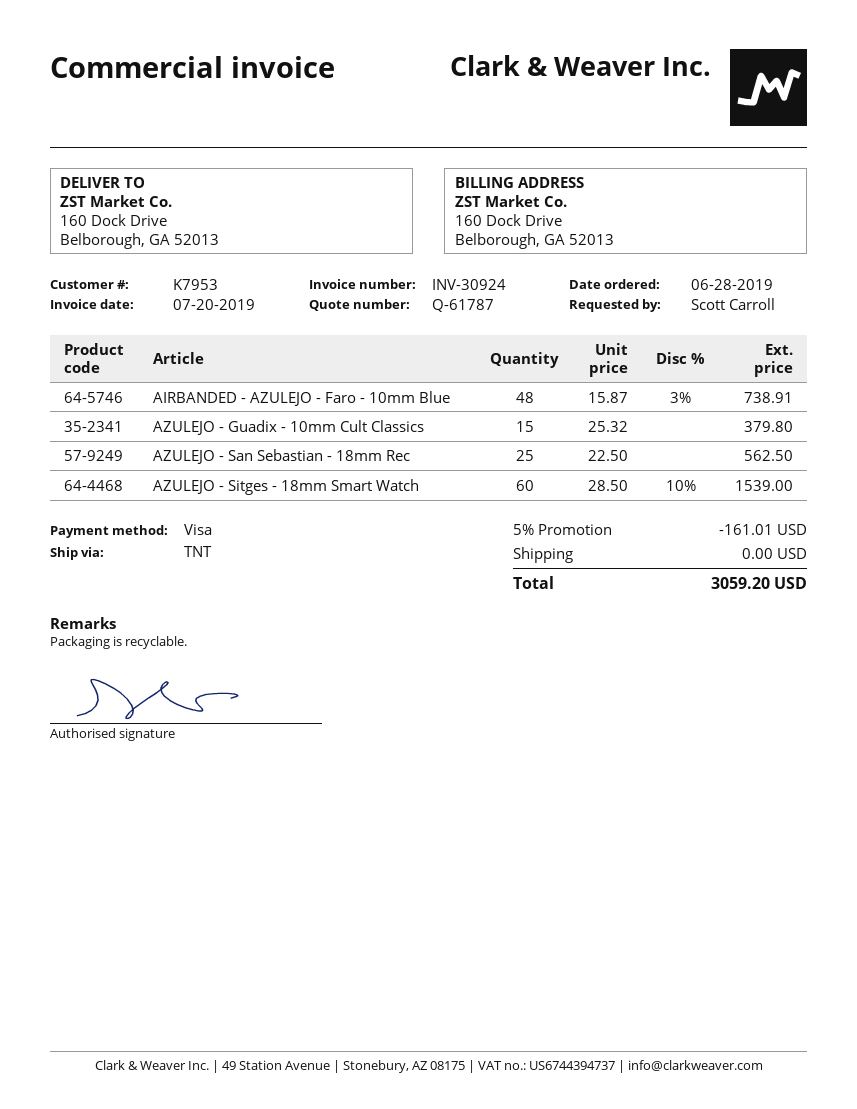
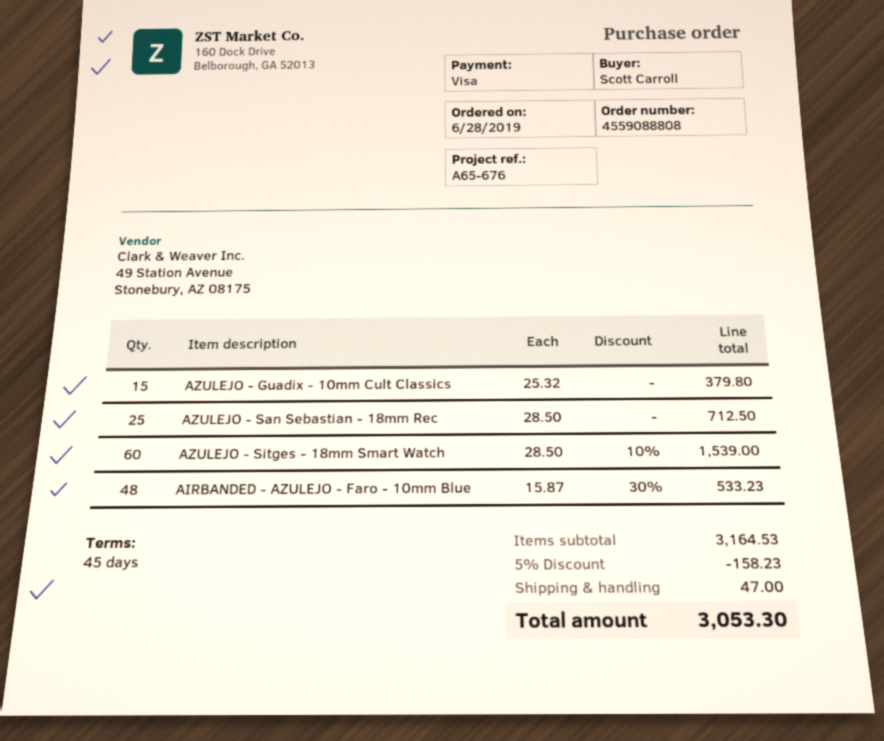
AIRBANDED - AZULEJO - Faro - 10mm Blue: 48 x 15.87 - 3% = 738.91 -> 48 x 15.87 - 30% = 533.23
AZULEJO - San Sebastian - 18mm Rec: 25 x 22.50 = 562.50 -> 25 x 28.50 = 712.50
discount: 5% = 161.01 -> 5% = 158.23
shipping: 0.00 -> 47.00
total: 3059.20 -> 3053.30

